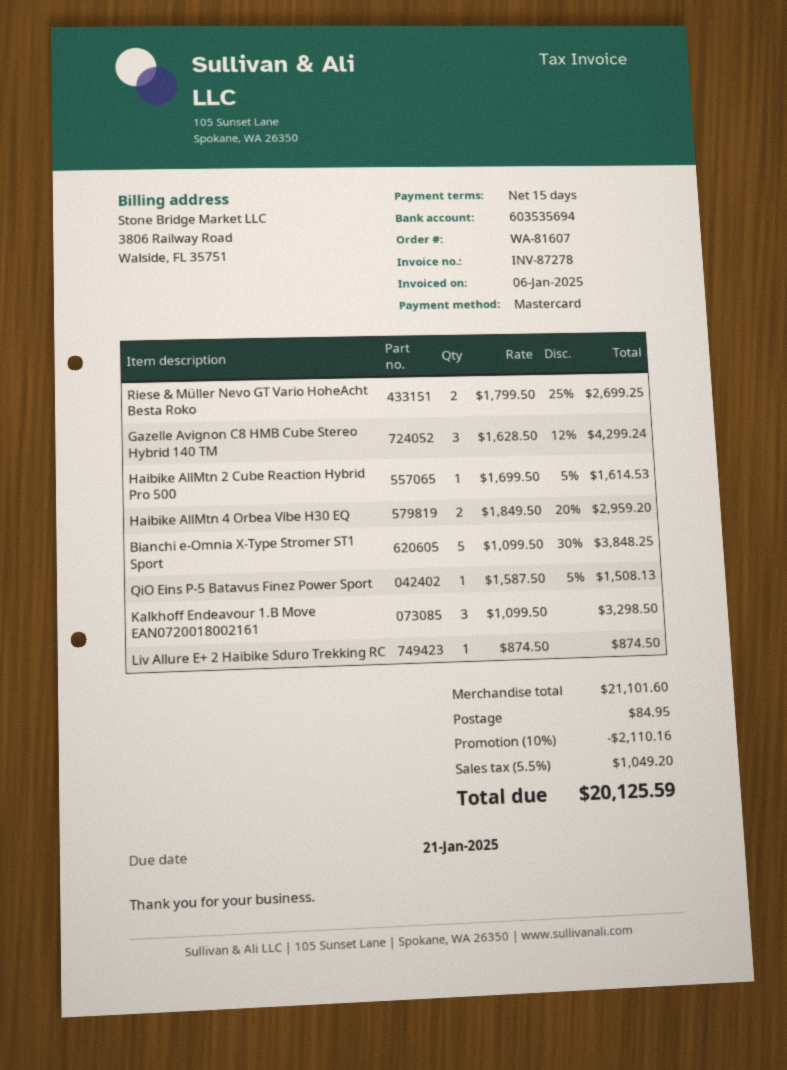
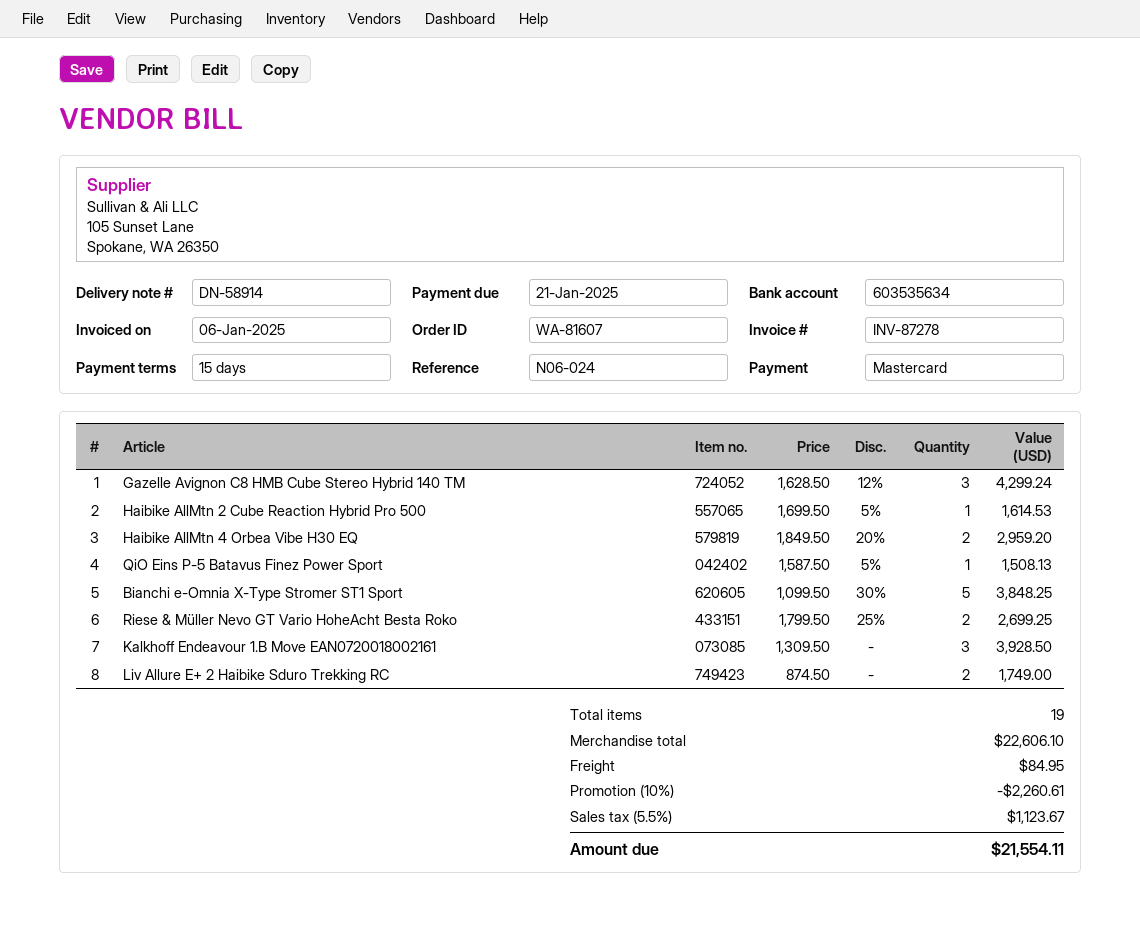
bank account: 603535694 -> 603535634
Kalkhoff Endeavour 1.B Move EAN0720018002161: 3 x 1099.50 = 3298.50 -> 3 x 1309.50 = 3928.50
Liv Allure E+ 2 Haibike Sduro Trekking RC: 1 x 874.50 = 874.50 -> 2 x 874.50 = 1749.00
subtotal: 21101.60 -> 22606.10
discount: 10% = 2110.16 -> 10% = 2260.61
tax: 5.5% = 1049.20 -> 5.5% = 1123.67
total: 20125.59 -> 21554.11

